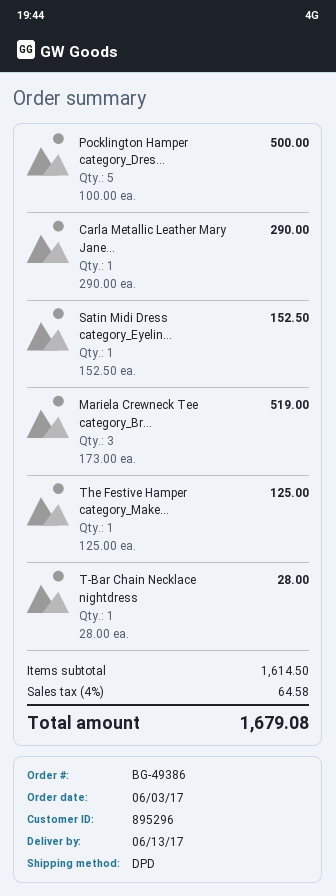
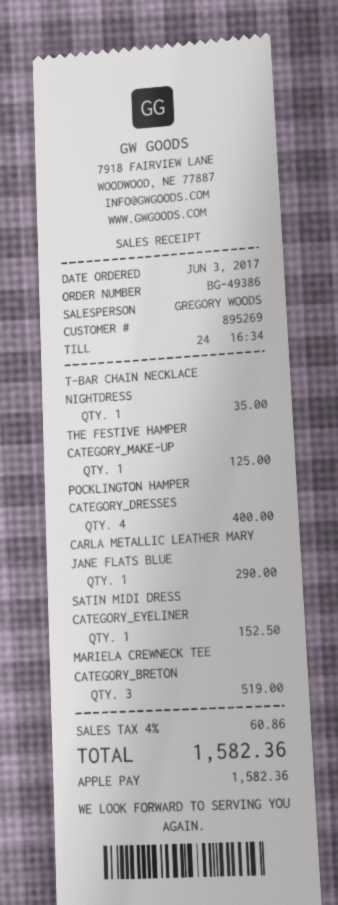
customer number: 895296 -> 895269
Pocklington Hamper category_Dres...: 5 for 500.00 -> 4 for 400.00
T-Bar Chain Necklace nightdress: 1 for 28.00 -> 1 for 35.00
tax: 4% = 64.58 -> 4% = 60.86
total: 1679.08 -> 1582.36

